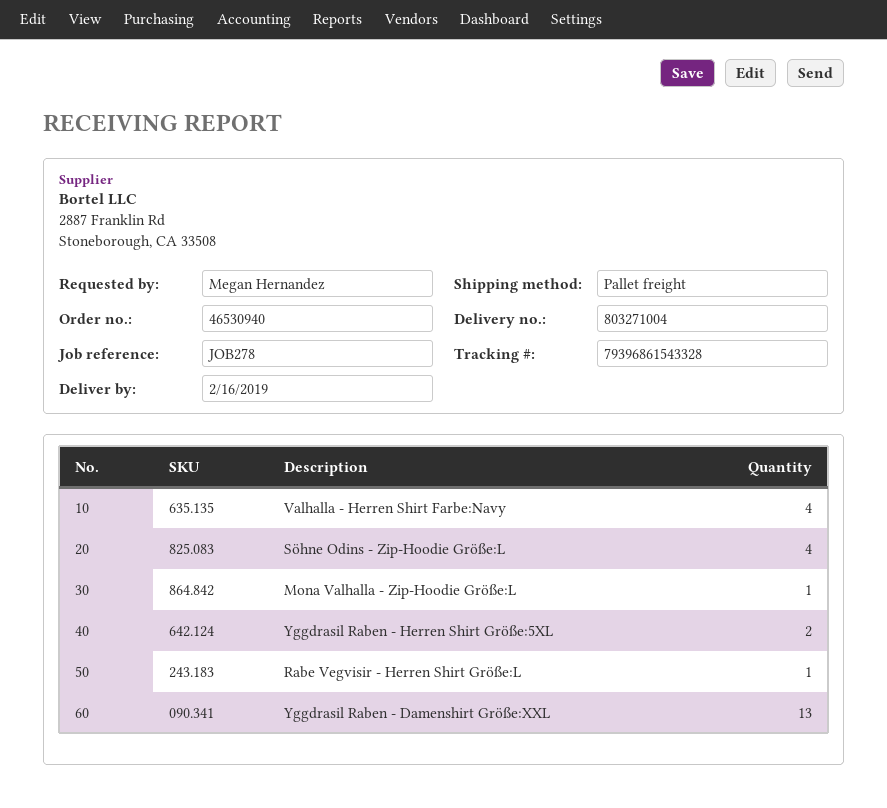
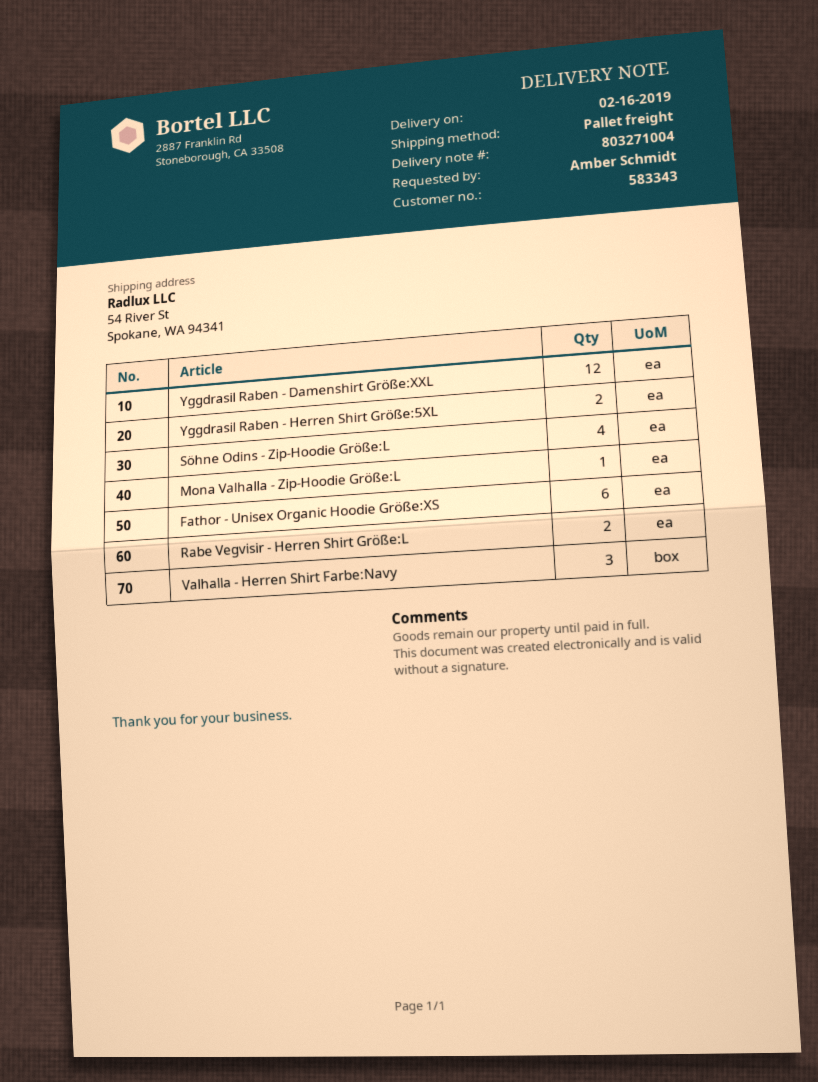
ordered by: Megan Hernandez -> Amber Schmidt
Valhalla - Herren Shirt Farbe:Navy: 4 -> 3
Rabe Vegvisir - Herren Shirt Größe:L: 1 -> 2
Yggdrasil Raben - Damenshirt Größe:XXL: 13 -> 12
Fathor - Unisex Organic Hoodie Größe:XS: none -> 6

